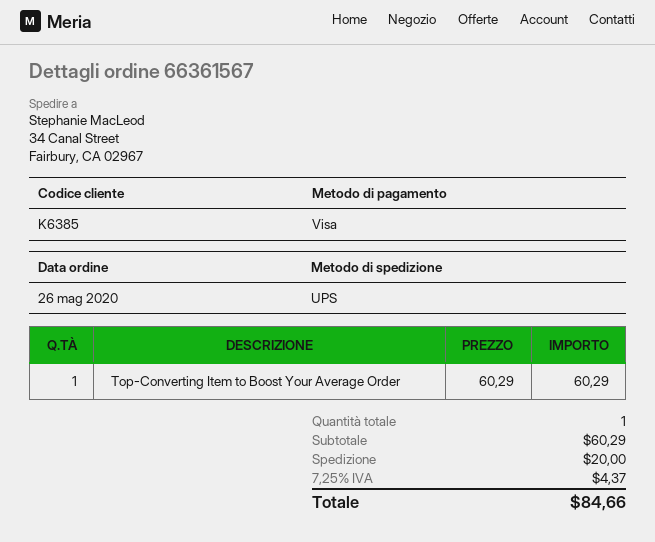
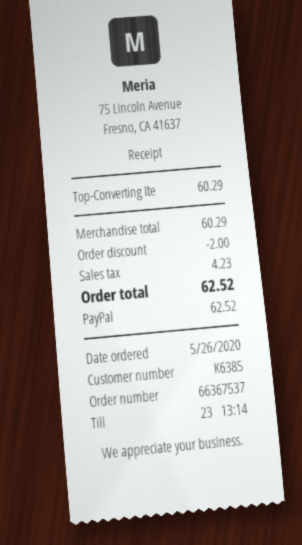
order number: 66361567 -> 66367537
payment method: Visa -> PayPal
discount: none -> 2.00
shipping: 20.00 -> none
tax: 4.37 -> 4.23
total: 84.66 -> 62.52

